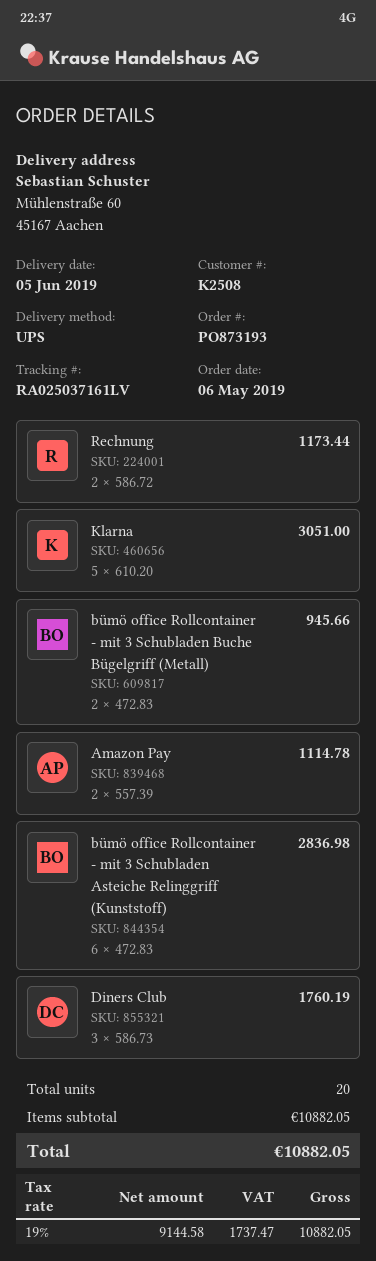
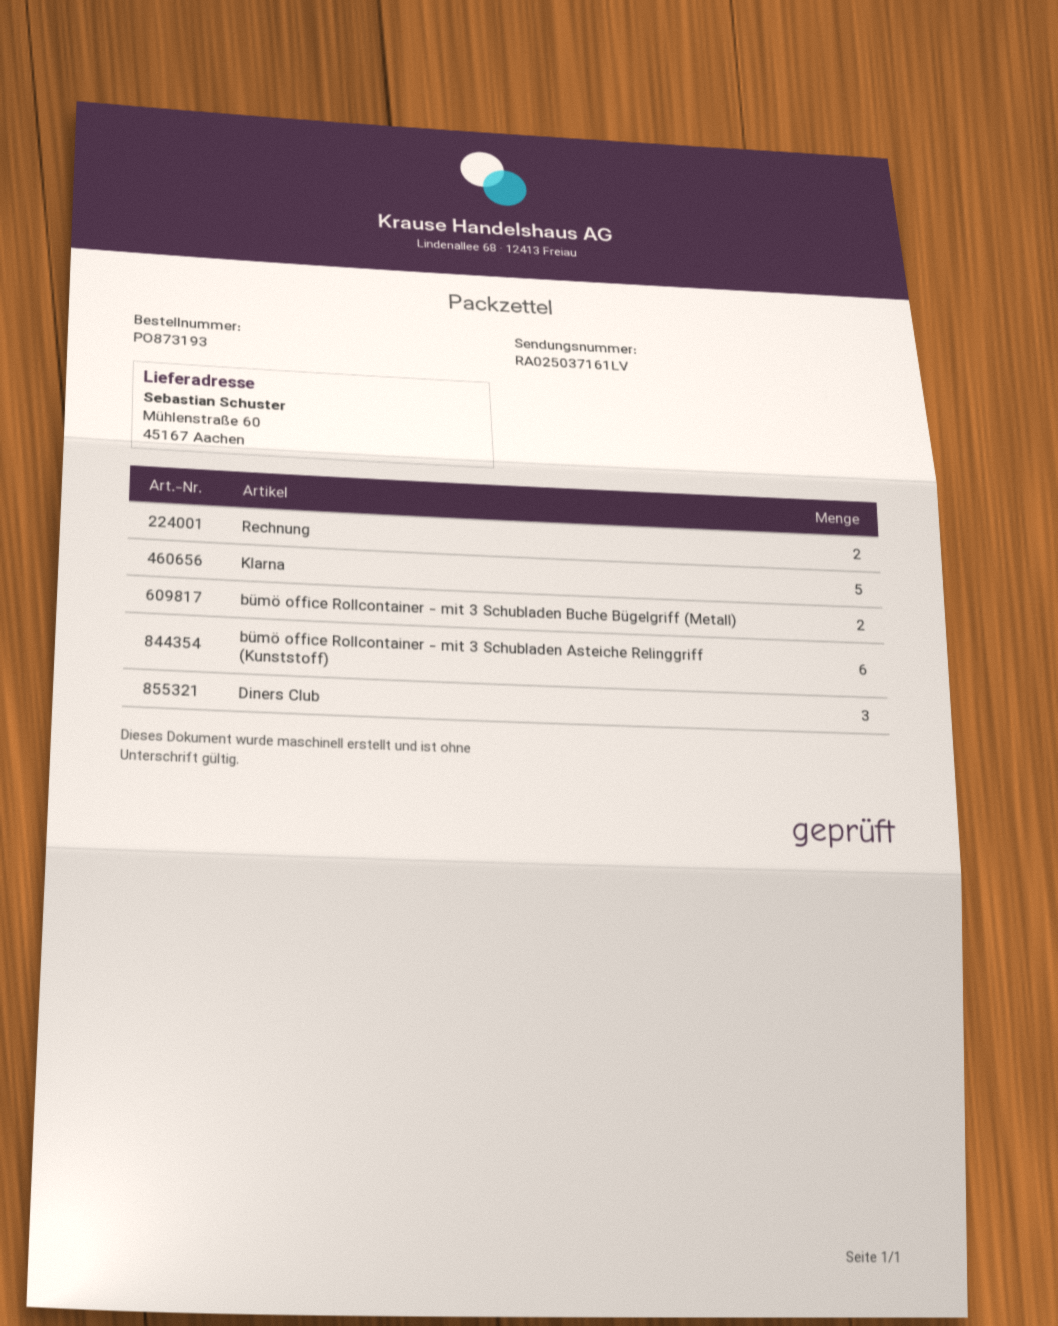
Amazon Pay: 2 -> none

